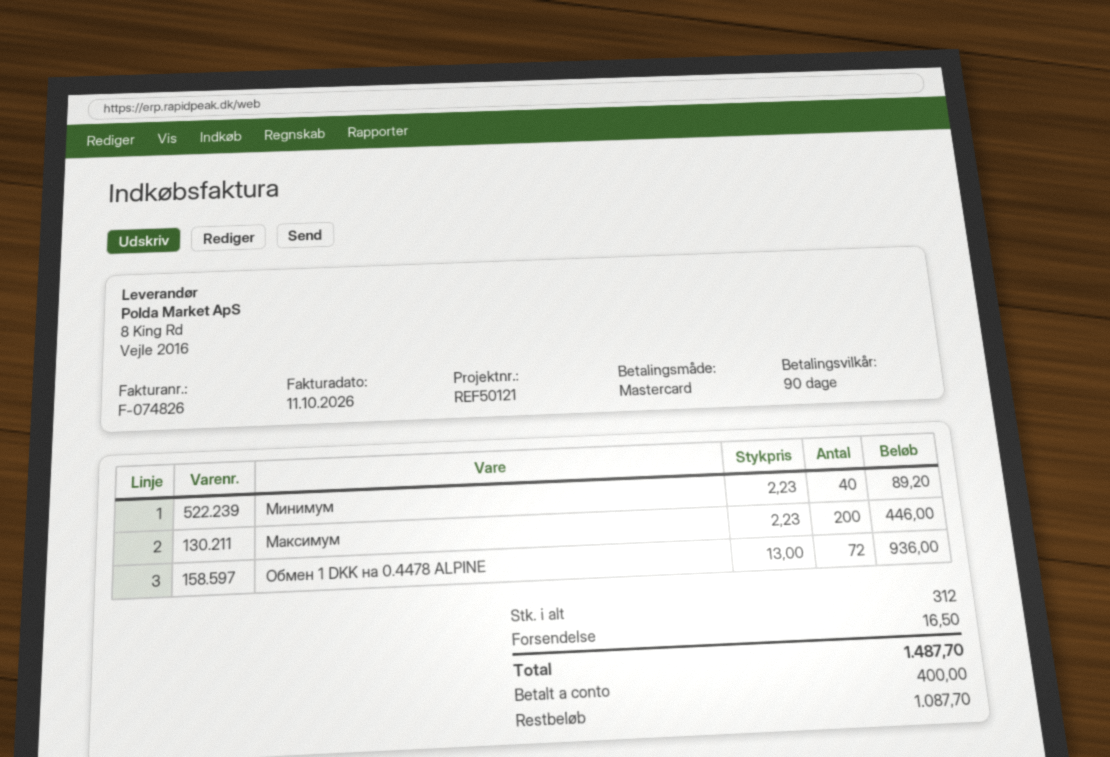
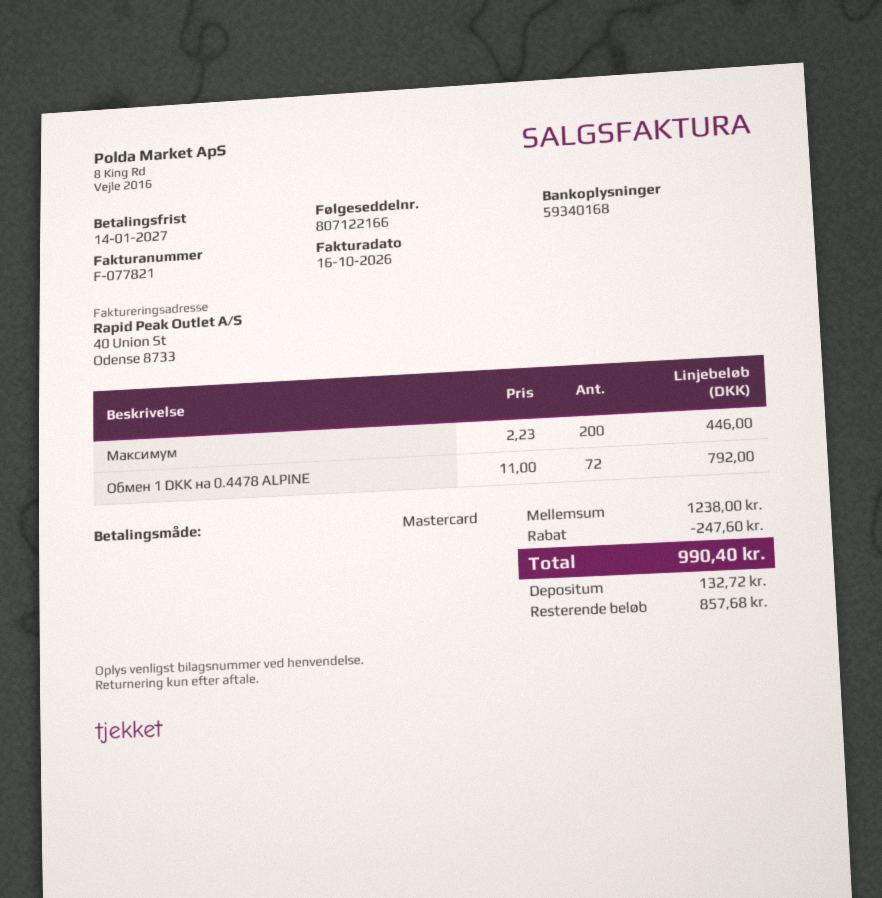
invoice number: F-074826 -> F-077821
invoice date: 2026-10-11 -> 2026-10-16
Минимум: 40 x 2.23 = 89.20 -> none
Обмен 1 DKK на 0.4478 ALPINE: 72 x 13.00 = 936.00 -> 72 x 11.00 = 792.00
discount: none -> 247.60
shipping: 16.50 -> none
total: 1487.70 -> 990.40
deposit: 400.00 -> 132.72
balance: 1087.70 -> 857.68

